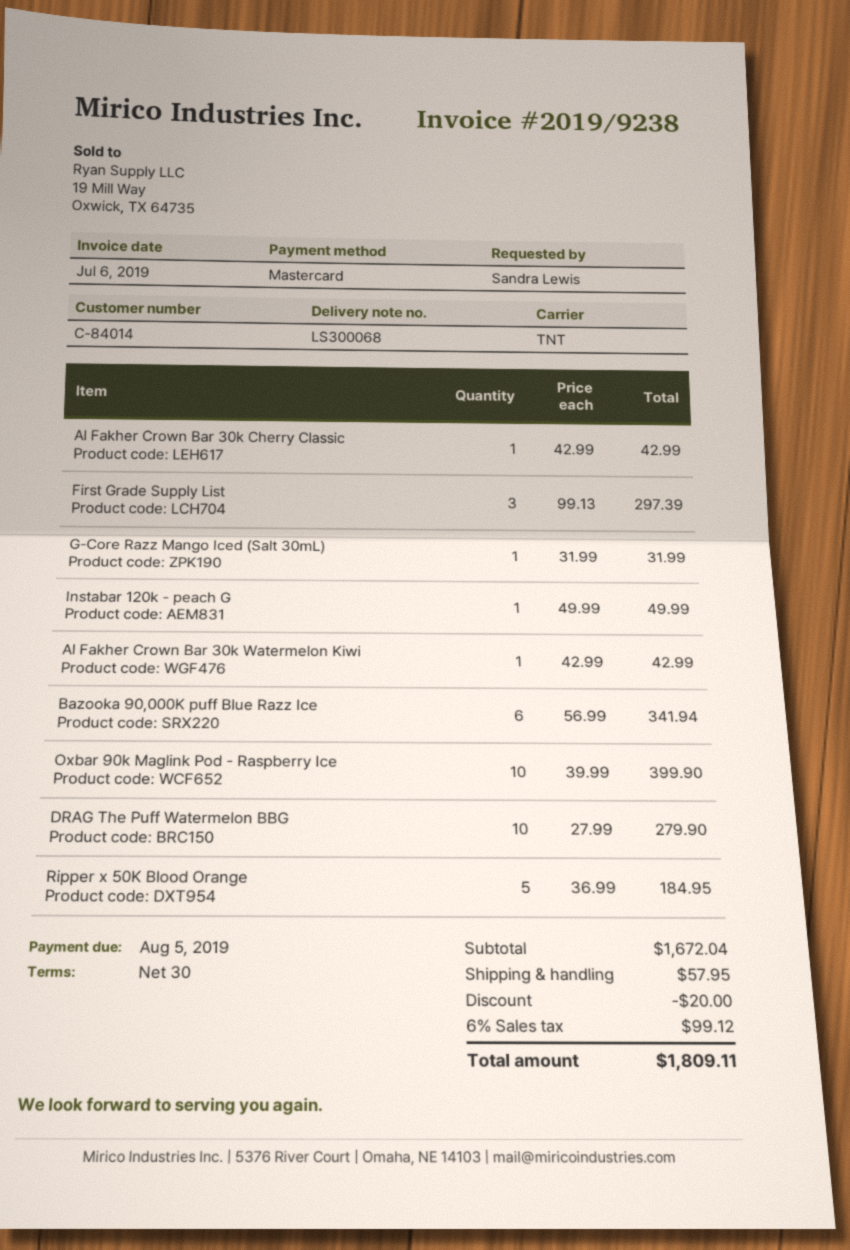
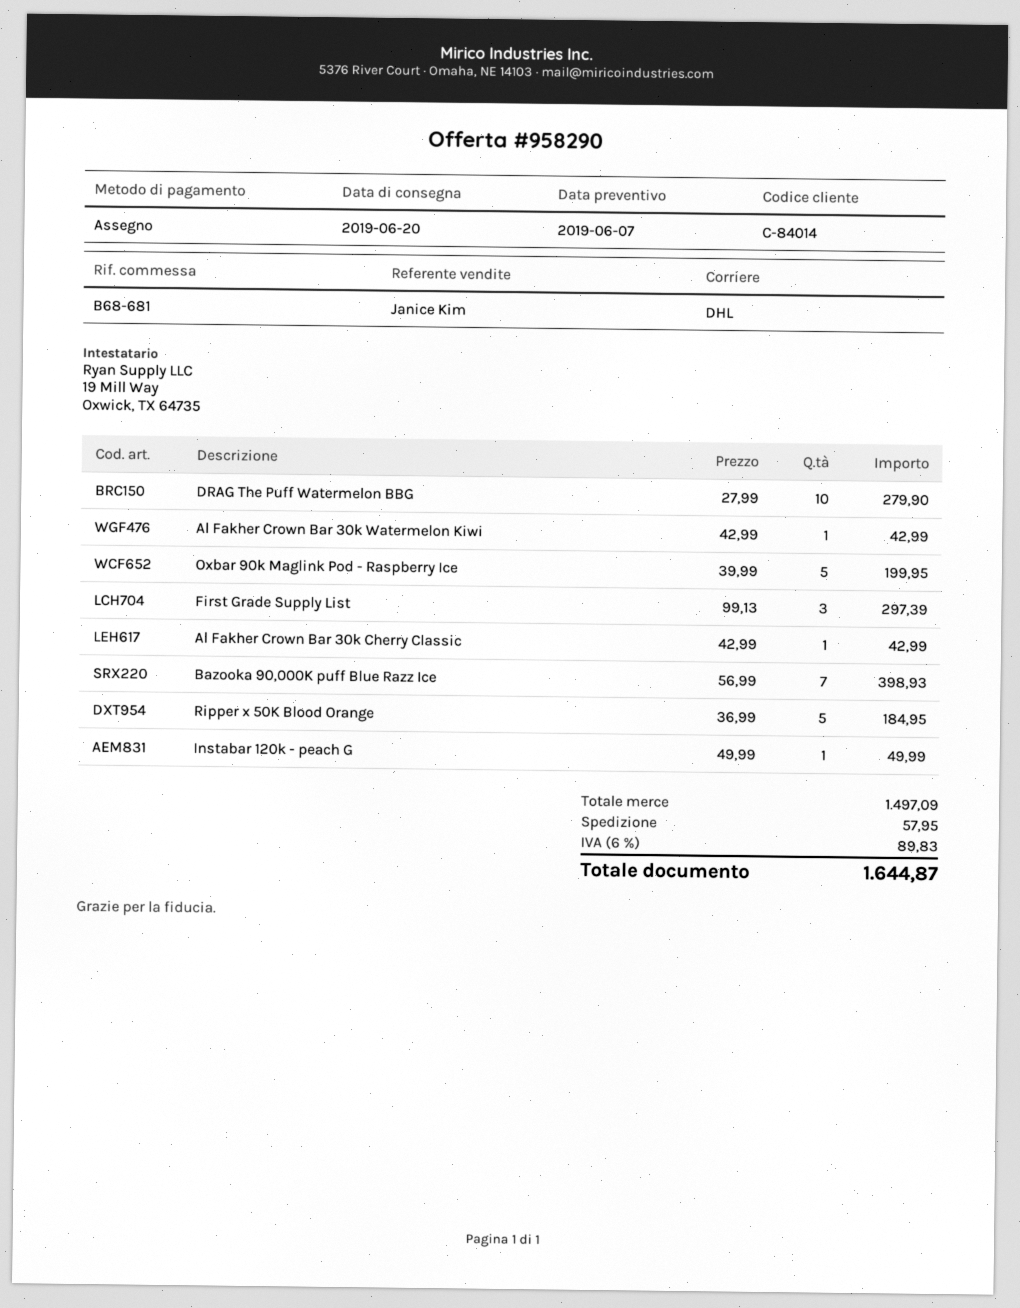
payment method: Mastercard -> cheque
shipping method: TNT -> DHL
G-Core Razz Mango Iced (Salt 30mL): 1 x 31.99 = 31.99 -> none
Bazooka 90,000K puff Blue Razz Ice: 6 x 56.99 = 341.94 -> 7 x 56.99 = 398.93
Oxbar 90k Maglink Pod - Raspberry Ice: 10 x 39.99 = 399.90 -> 5 x 39.99 = 199.95
subtotal: 1672.04 -> 1497.09
discount: 20.00 -> none
tax: 6% = 99.12 -> 6% = 89.83
total: 1809.11 -> 1644.87

